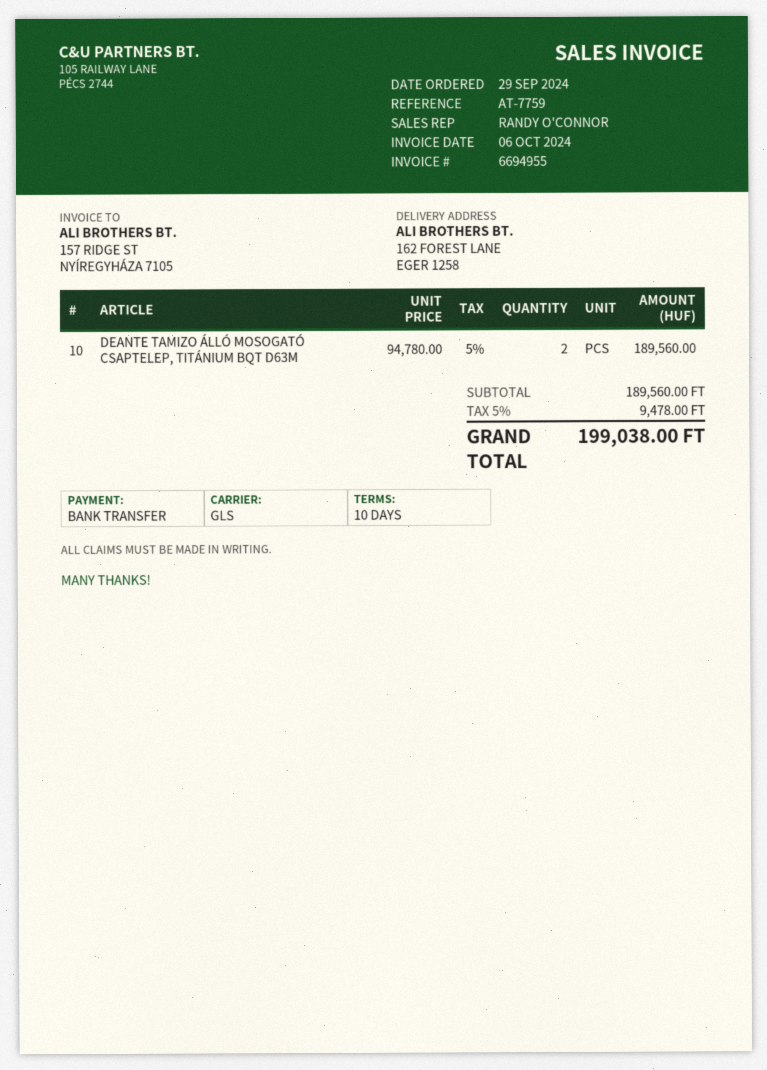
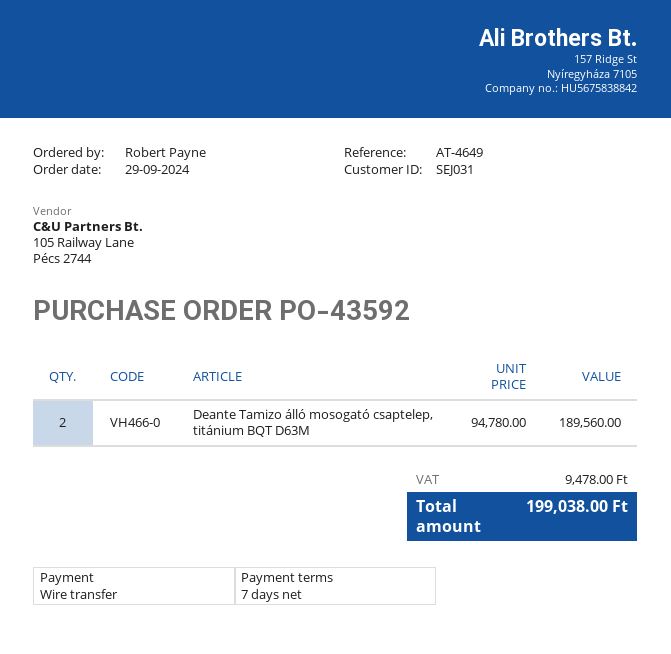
payment terms: 10 days -> 7 days
reference: AT-7759 -> AT-4649

